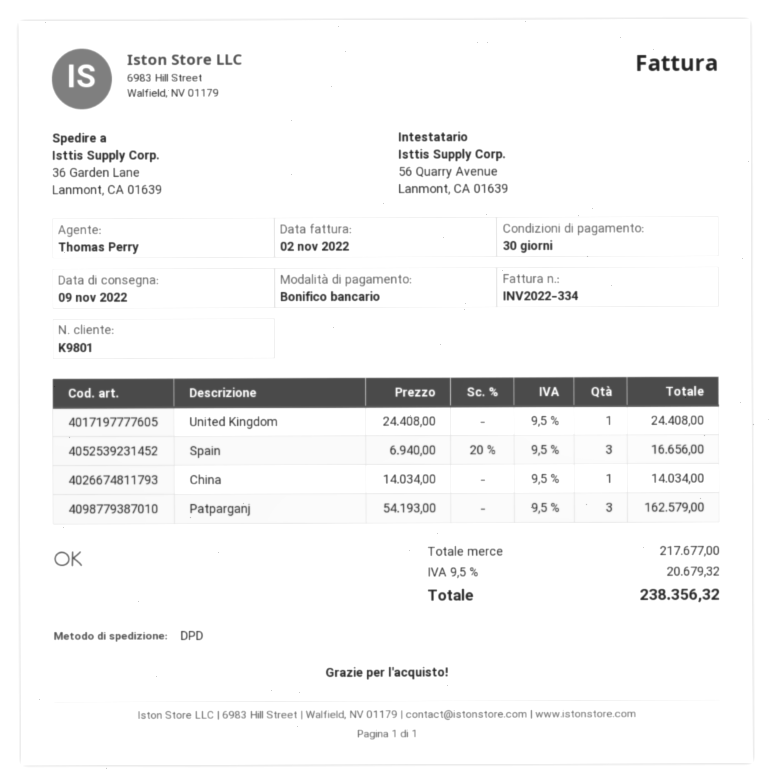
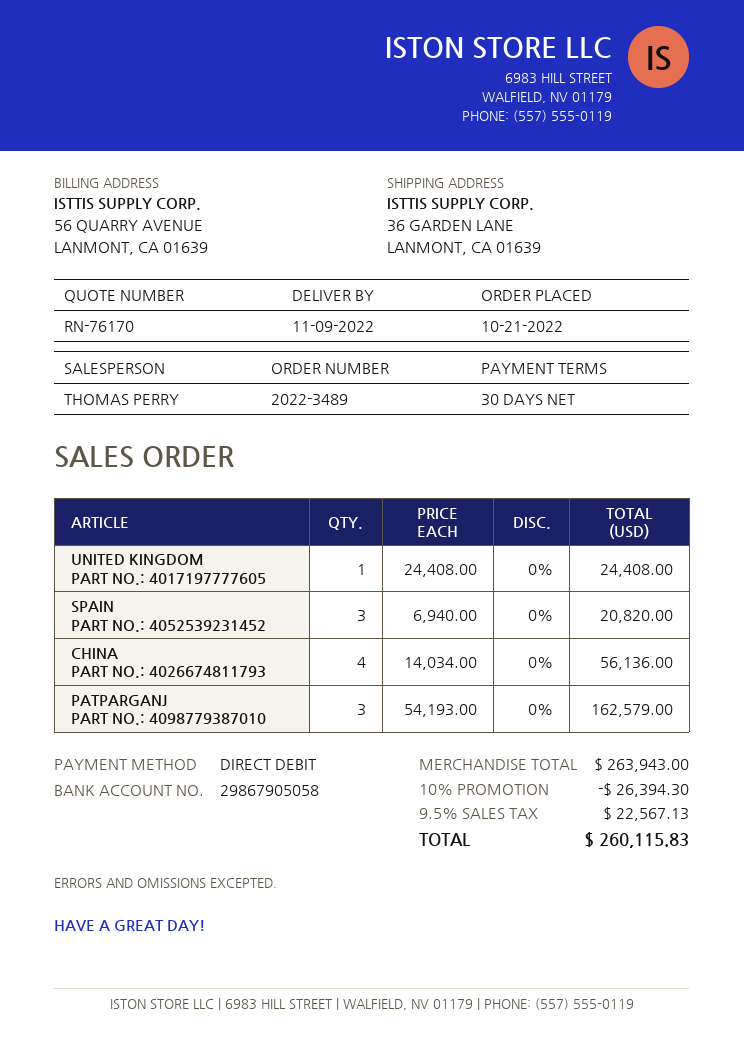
payment method: bank transfer -> direct debit
Spain: 3 x 6940.00 - 20% = 16656.00 -> 3 x 6940.00 = 20820.00
China: 1 x 14034.00 = 14034.00 -> 4 x 14034.00 = 56136.00
subtotal: 217677.00 -> 263943.00
discount: none -> 10% = 26394.30
tax: 9.5% = 20679.32 -> 9.5% = 22567.13
total: 238356.32 -> 260115.83

